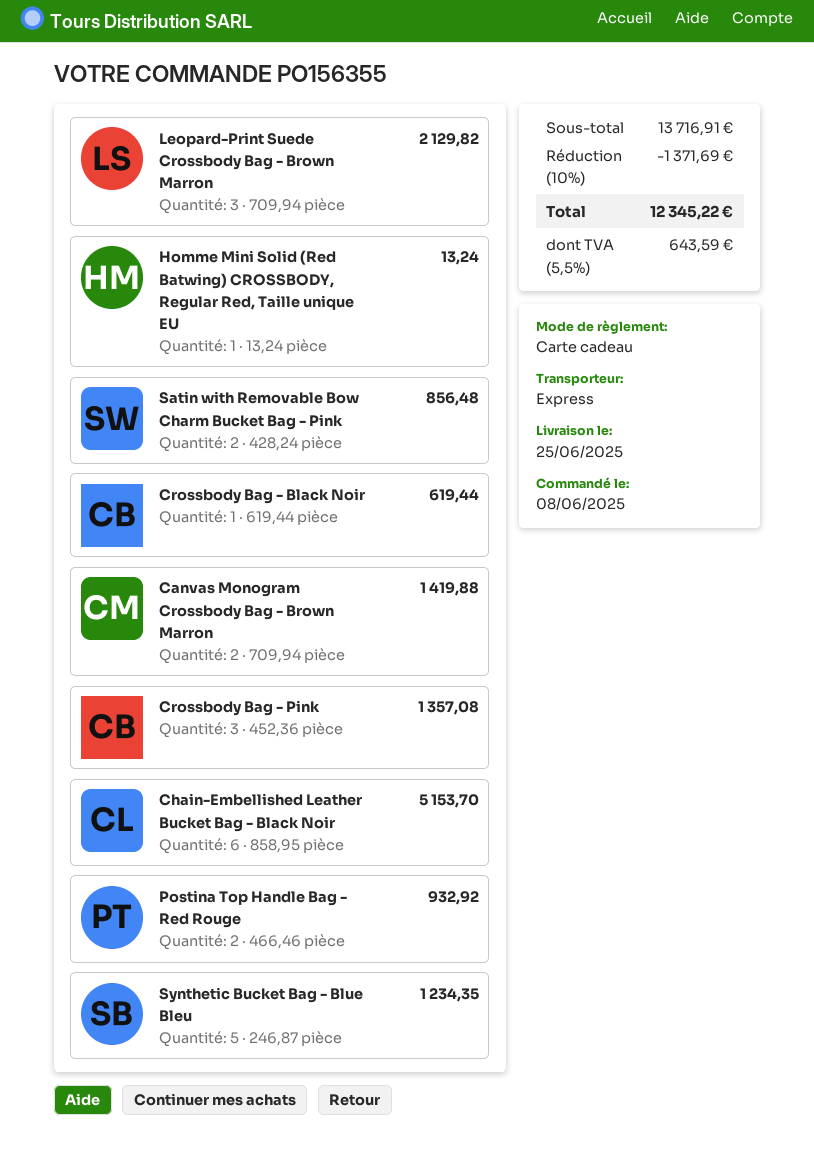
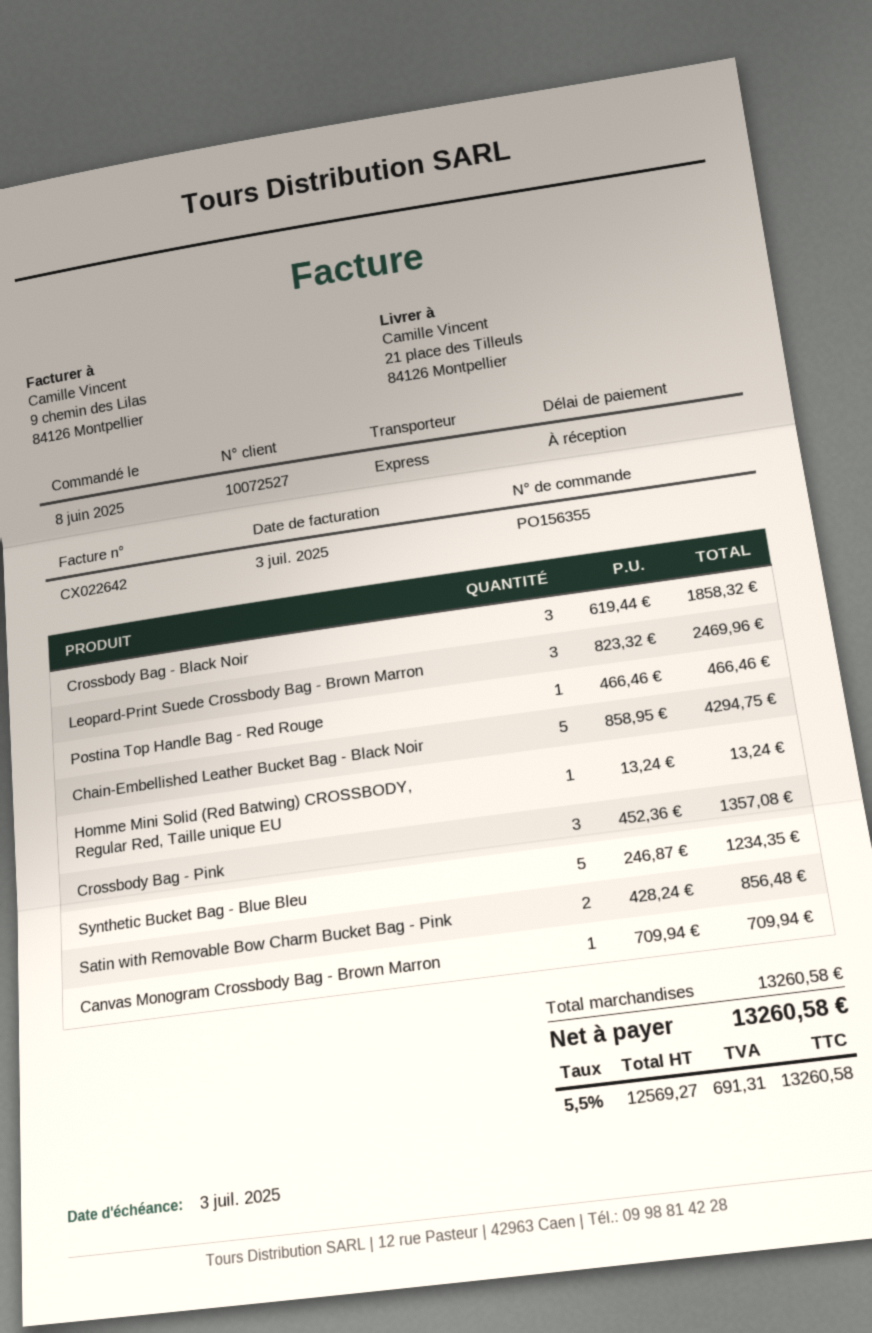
Leopard-Print Suede Crossbody Bag - Brown Marron: 3 x 709.94 = 2129.82 -> 3 x 823.32 = 2469.96
Crossbody Bag - Black Noir: 1 x 619.44 = 619.44 -> 3 x 619.44 = 1858.32
Canvas Monogram Crossbody Bag - Brown Marron: 2 x 709.94 = 1419.88 -> 1 x 709.94 = 709.94
Chain-Embellished Leather Bucket Bag - Black Noir: 6 x 858.95 = 5153.70 -> 5 x 858.95 = 4294.75
Postina Top Handle Bag - Red Rouge: 2 x 466.46 = 932.92 -> 1 x 466.46 = 466.46
subtotal: 13716.91 -> 13260.58
discount: 10% = 1371.69 -> none
tax: 5.5% = 643.59 -> 5.5% = 691.31
total: 12345.22 -> 13260.58

